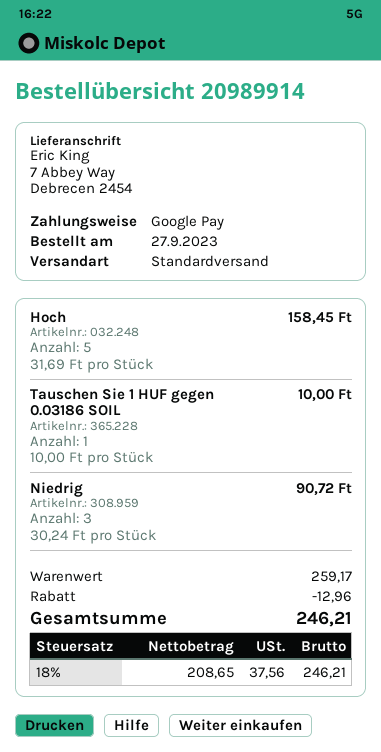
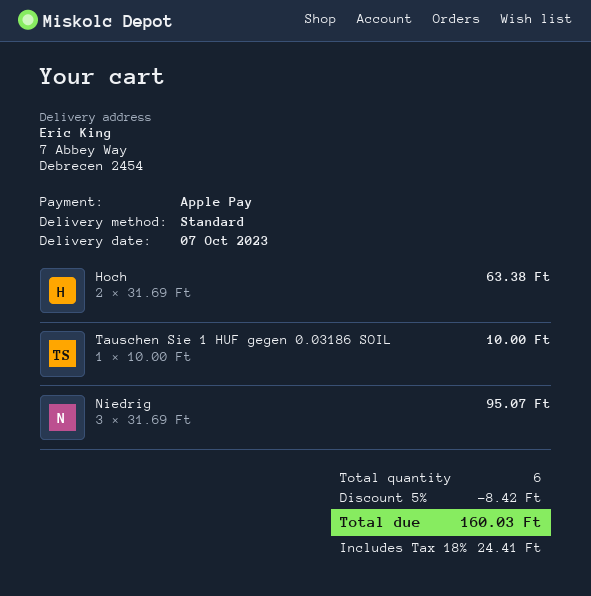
payment method: Google Pay -> Apple Pay
Hoch: 5 x 31.69 = 158.45 -> 2 x 31.69 = 63.38
Niedrig: 3 x 30.24 = 90.72 -> 3 x 31.69 = 95.07
discount: 12.96 -> 8.42
tax: 18% = 37.56 -> 18% = 24.41
total: 246.21 -> 160.03

